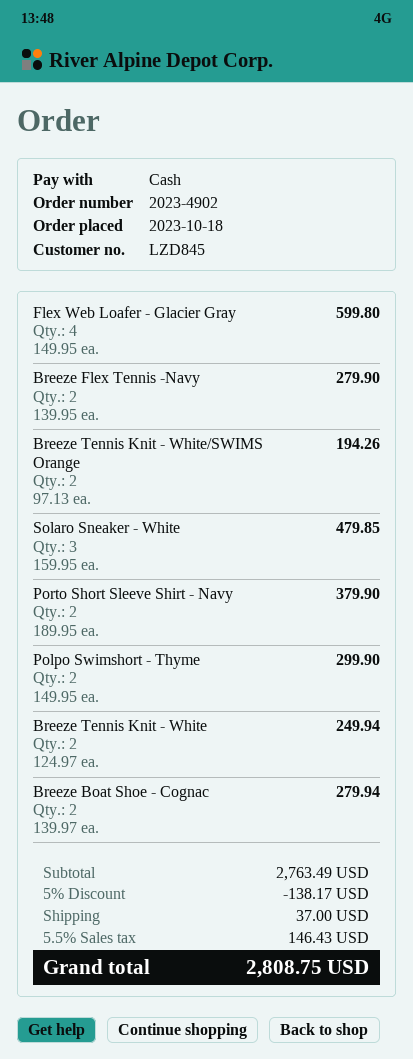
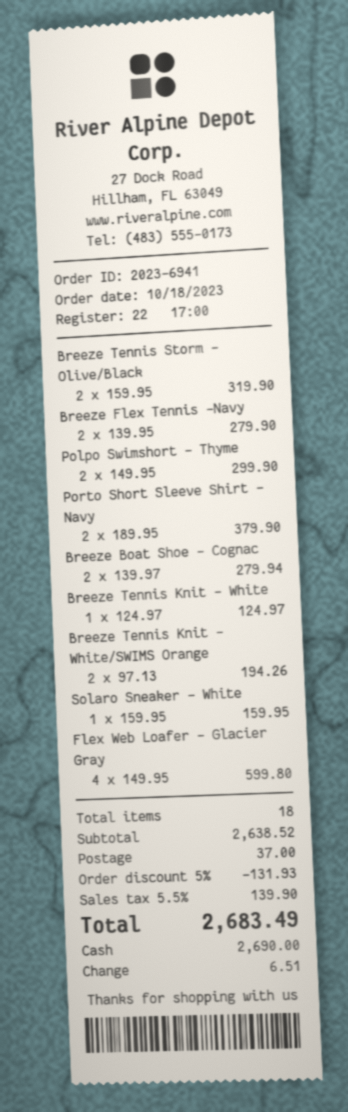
order number: 2023-4902 -> 2023-6941
Solaro Sneaker - White: 3 x 159.95 = 479.85 -> 1 x 159.95 = 159.95
Breeze Tennis Knit - White: 2 x 124.97 = 249.94 -> 1 x 124.97 = 124.97
Breeze Tennis Storm - Olive/Black: none -> 2 x 159.95 = 319.90
subtotal: 2763.49 -> 2638.52
discount: 5% = 138.17 -> 5% = 131.93
tax: 5.5% = 146.43 -> 5.5% = 139.90
total: 2808.75 -> 2683.49

